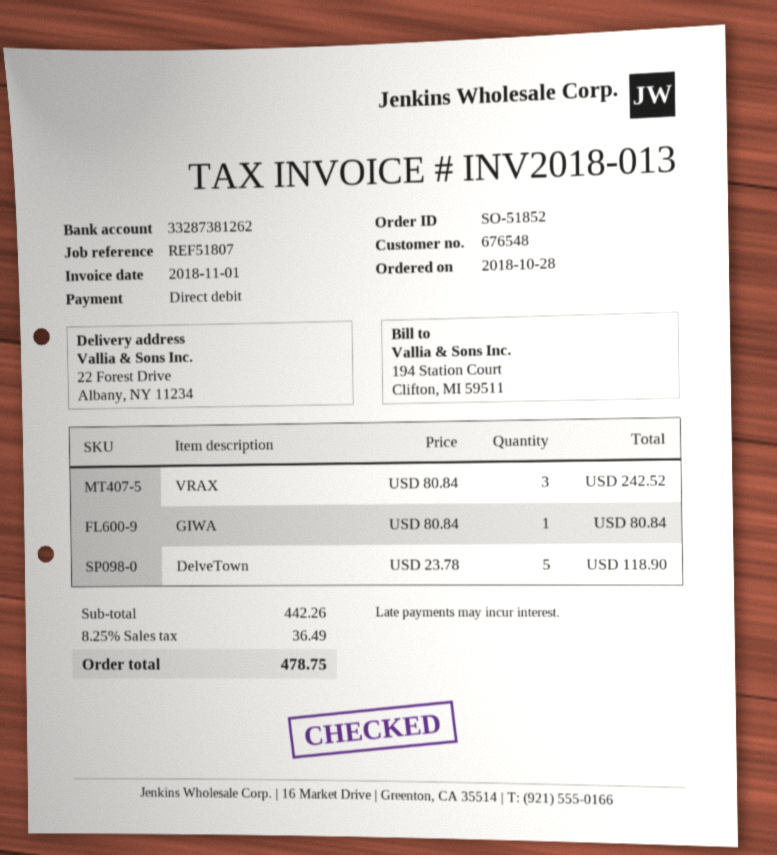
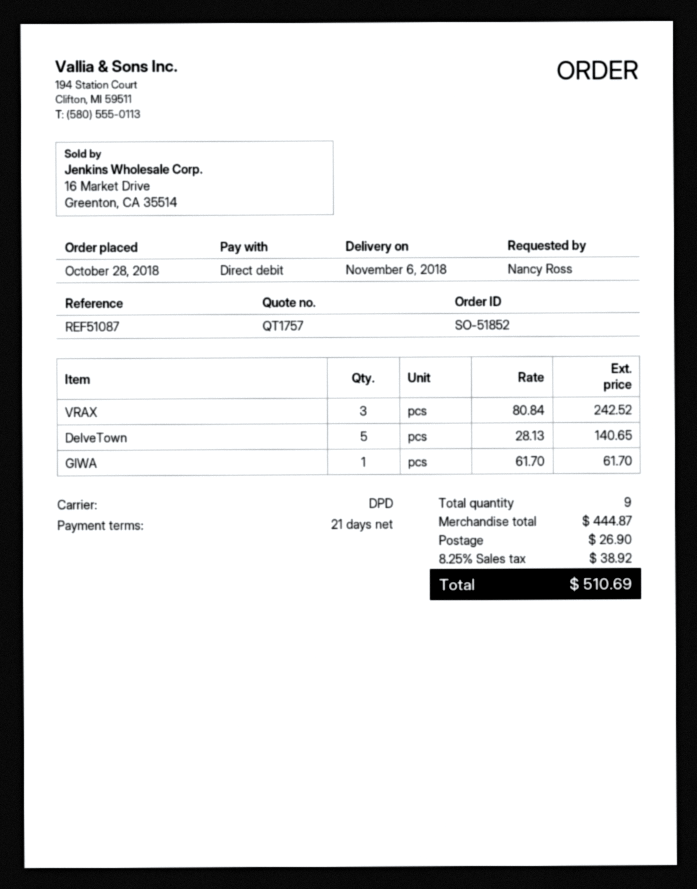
reference: REF51807 -> REF51087
GIWA: 1 x 80.84 = 80.84 -> 1 x 61.70 = 61.70
DelveTown: 5 x 23.78 = 118.90 -> 5 x 28.13 = 140.65
subtotal: 442.26 -> 444.87
shipping: none -> 26.90
tax: 8.25% = 36.49 -> 8.25% = 38.92
total: 478.75 -> 510.69

